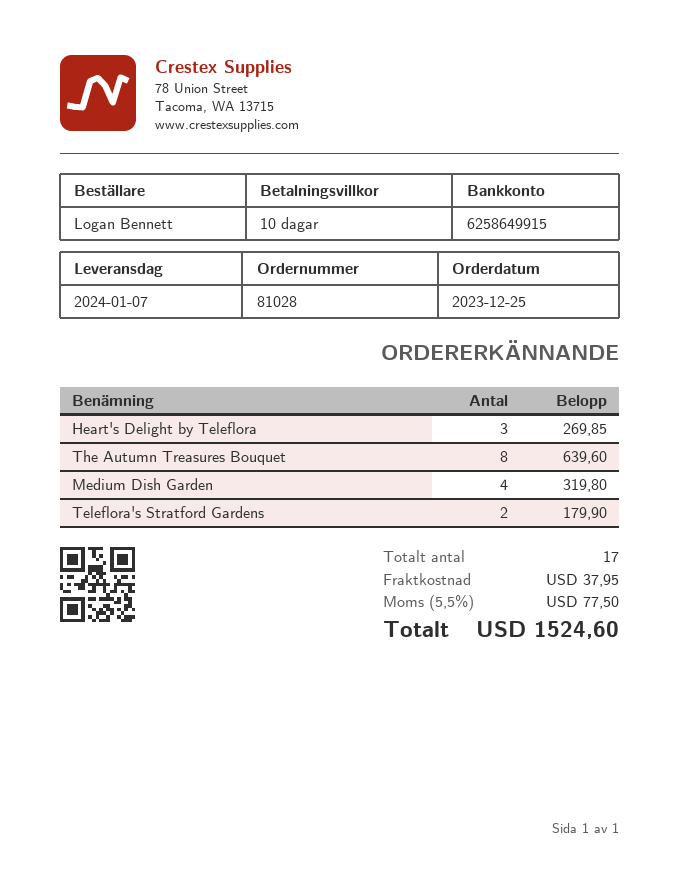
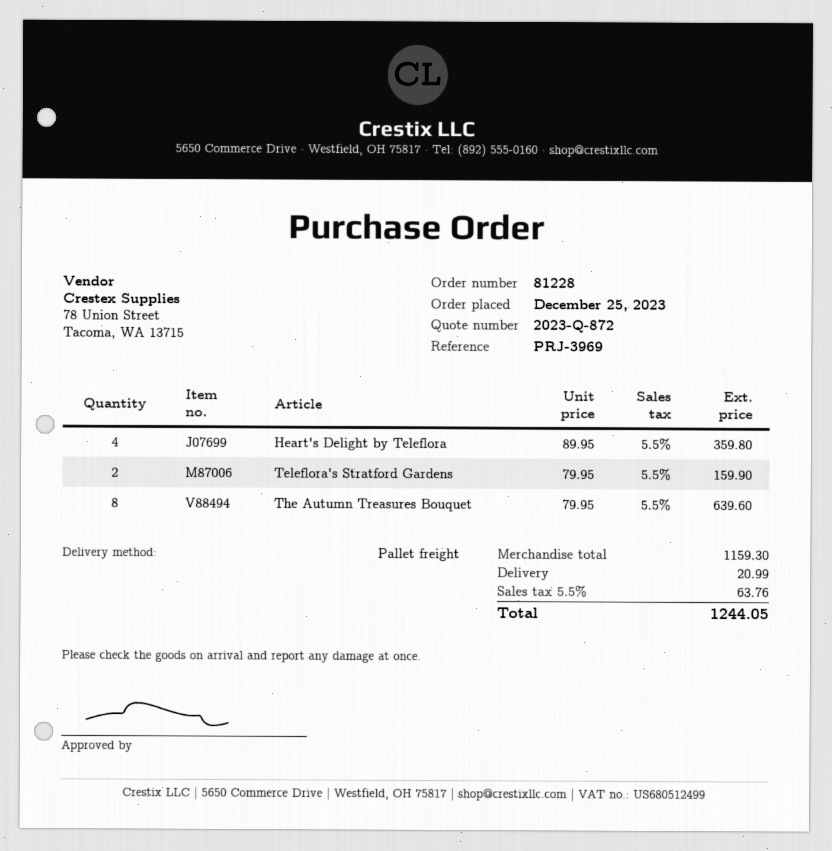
order number: 81028 -> 81228
Heart's Delight by Teleflora: 3 for 269.85 -> 4 for 359.80
Medium Dish Garden: 4 for 319.80 -> none
Teleflora's Stratford Gardens: 2 for 179.90 -> 2 for 159.90
shipping: 37.95 -> 20.99
tax: 5.5% = 77.50 -> 5.5% = 63.76
total: 1524.60 -> 1244.05

